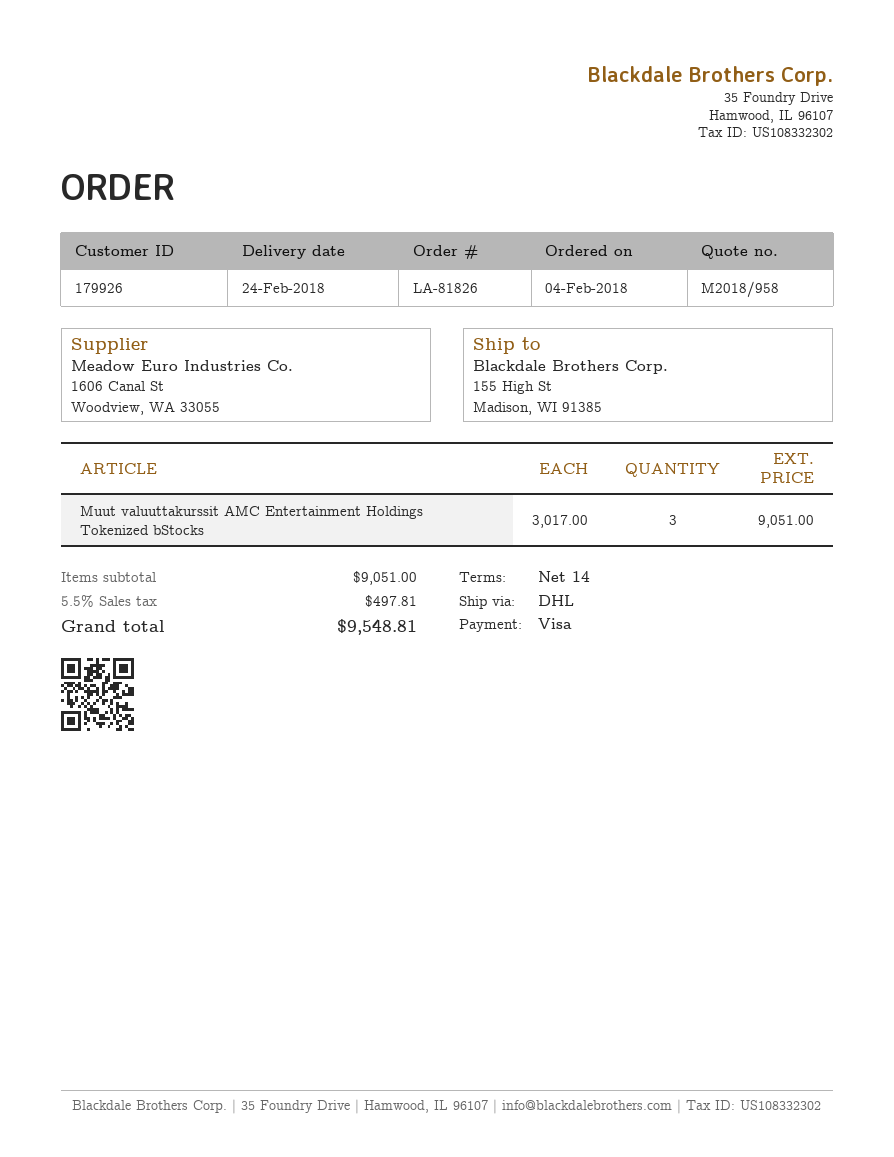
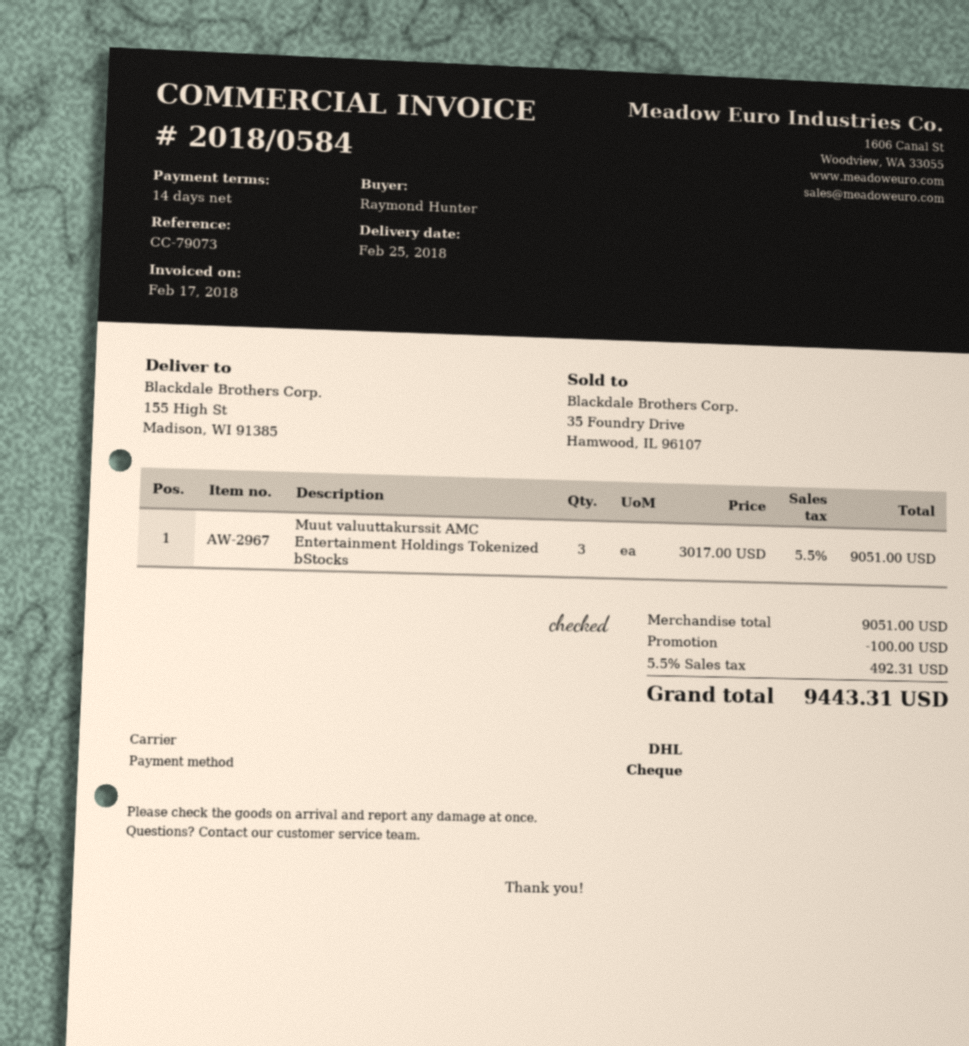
delivery date: 2018-02-24 -> 2018-02-25
payment method: Visa -> cheque
discount: none -> 100.00
tax: 5.5% = 497.81 -> 5.5% = 492.31
total: 9548.81 -> 9443.31

